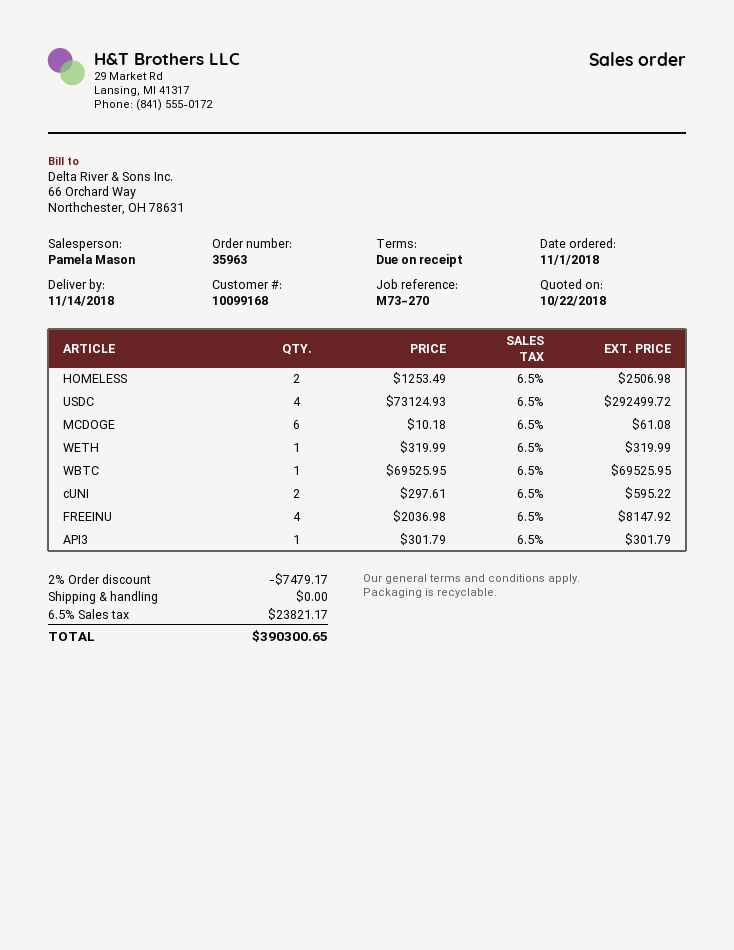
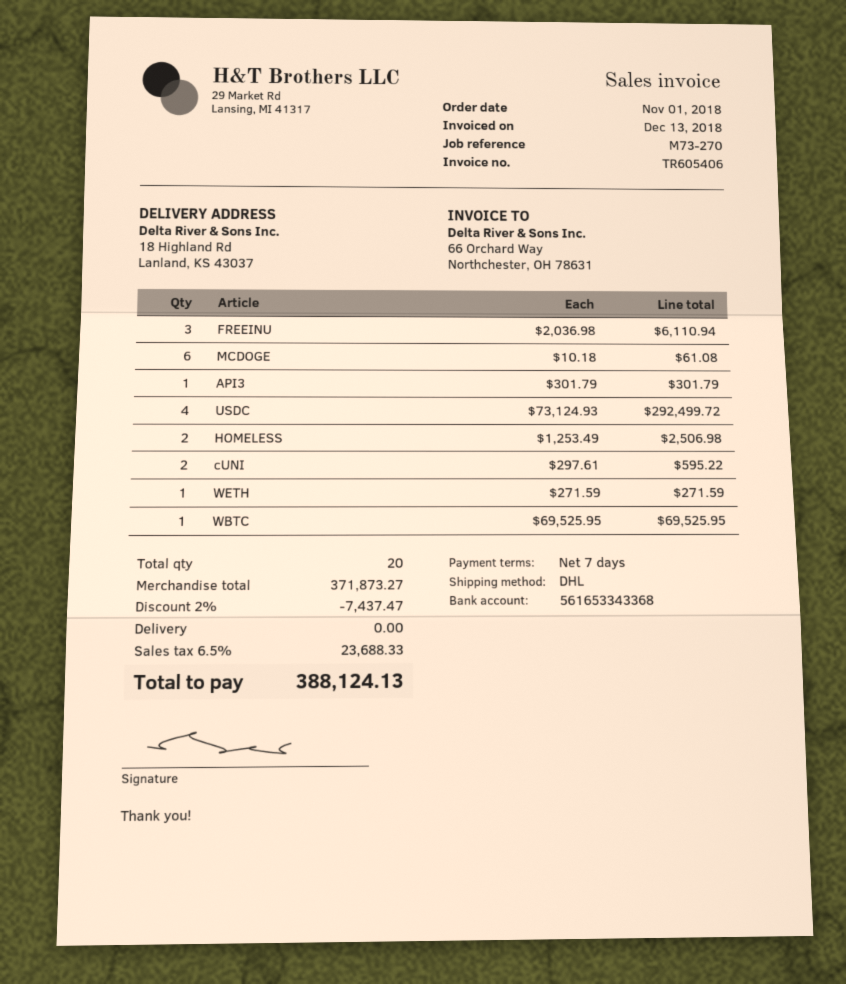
payment terms: on receipt -> 7 days
WETH: 1 x 319.99 = 319.99 -> 1 x 271.59 = 271.59
FREEINU: 4 x 2036.98 = 8147.92 -> 3 x 2036.98 = 6110.94
discount: 2% = 7479.17 -> 2% = 7437.47
tax: 6.5% = 23821.17 -> 6.5% = 23688.33
total: 390300.65 -> 388124.13

